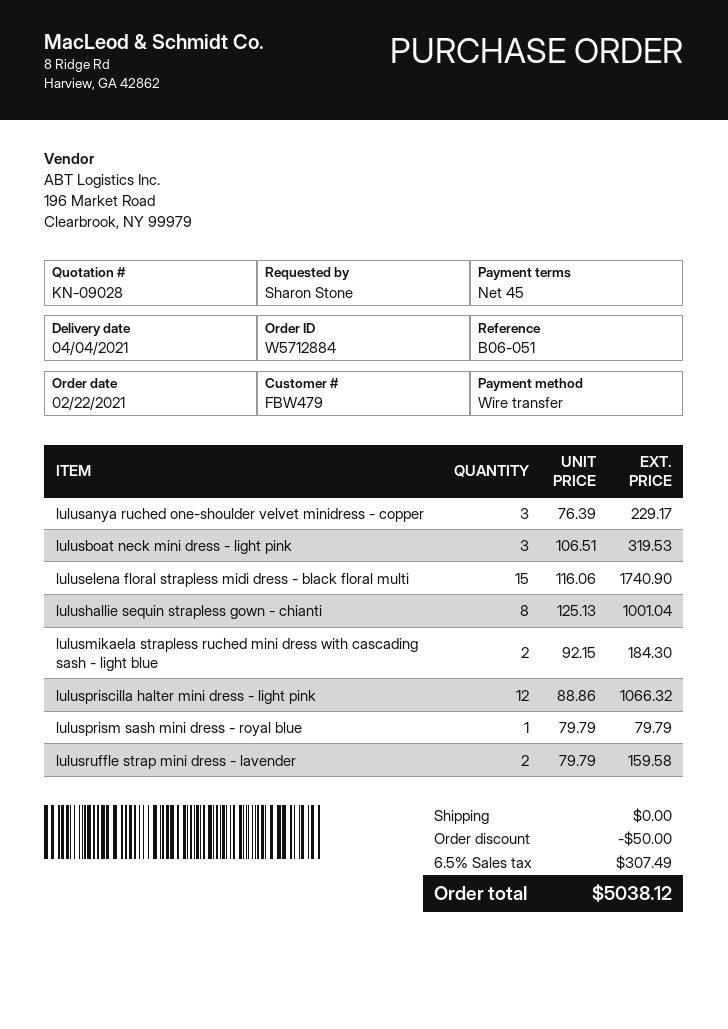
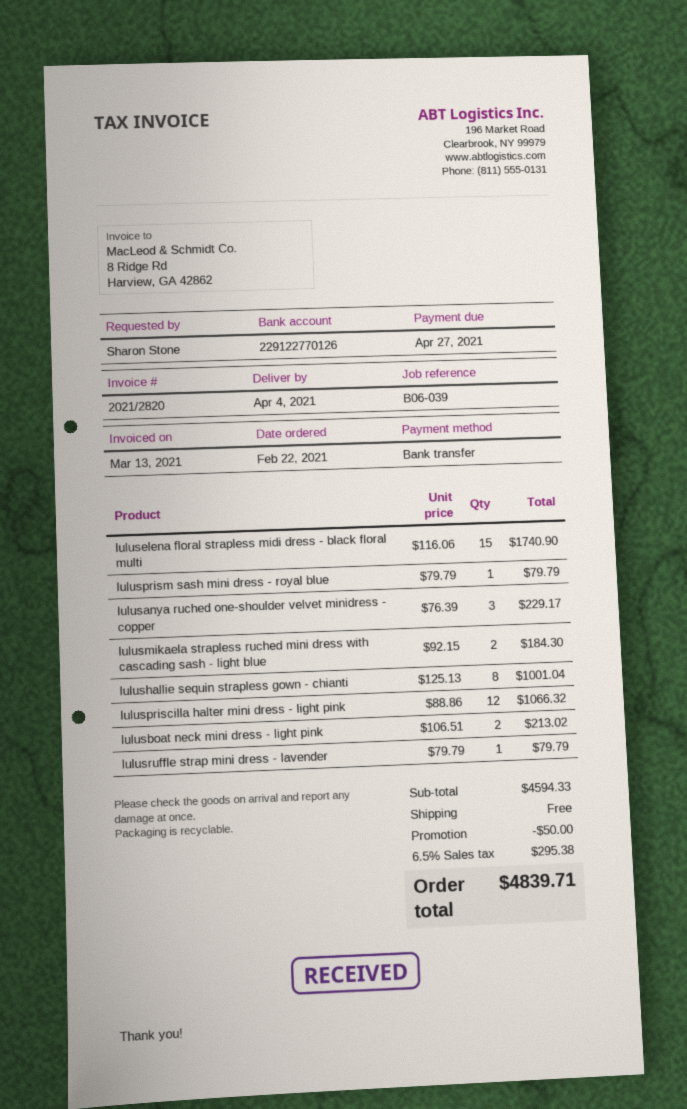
reference: B06-051 -> B06-039
lulusboat neck mini dress - light pink: 3 x 106.51 = 319.53 -> 2 x 106.51 = 213.02
lulusruffle strap mini dress - lavender: 2 x 79.79 = 159.58 -> 1 x 79.79 = 79.79
tax: 6.5% = 307.49 -> 6.5% = 295.38
total: 5038.12 -> 4839.71

